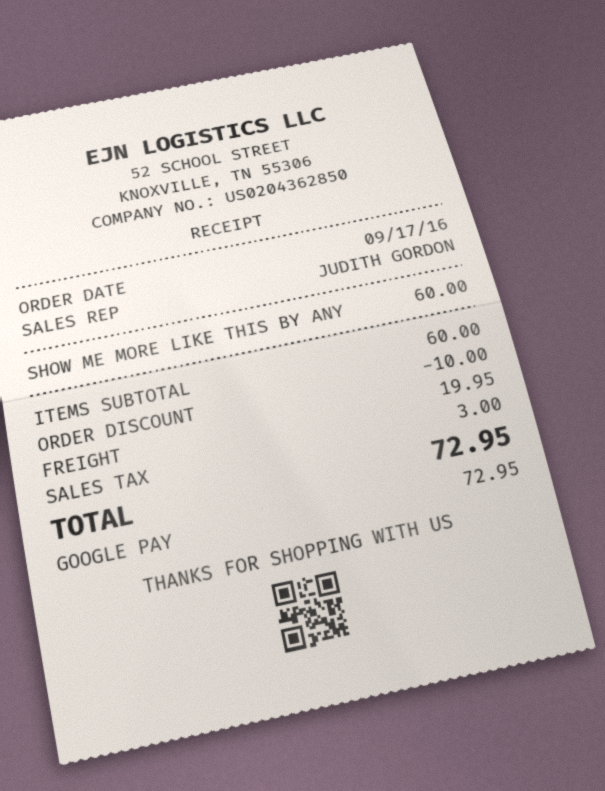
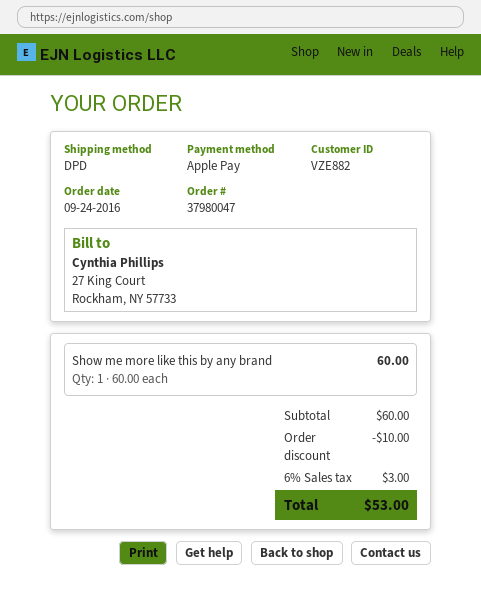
order date: 2016-09-17 -> 2016-09-24
payment method: Google Pay -> Apple Pay
shipping: 19.95 -> none
total: 72.95 -> 53.00

